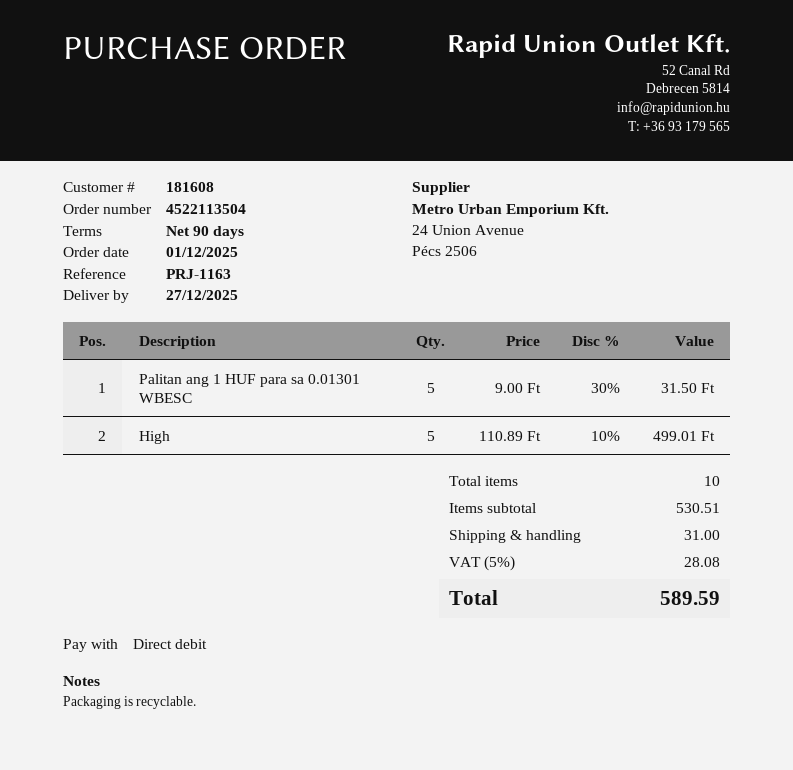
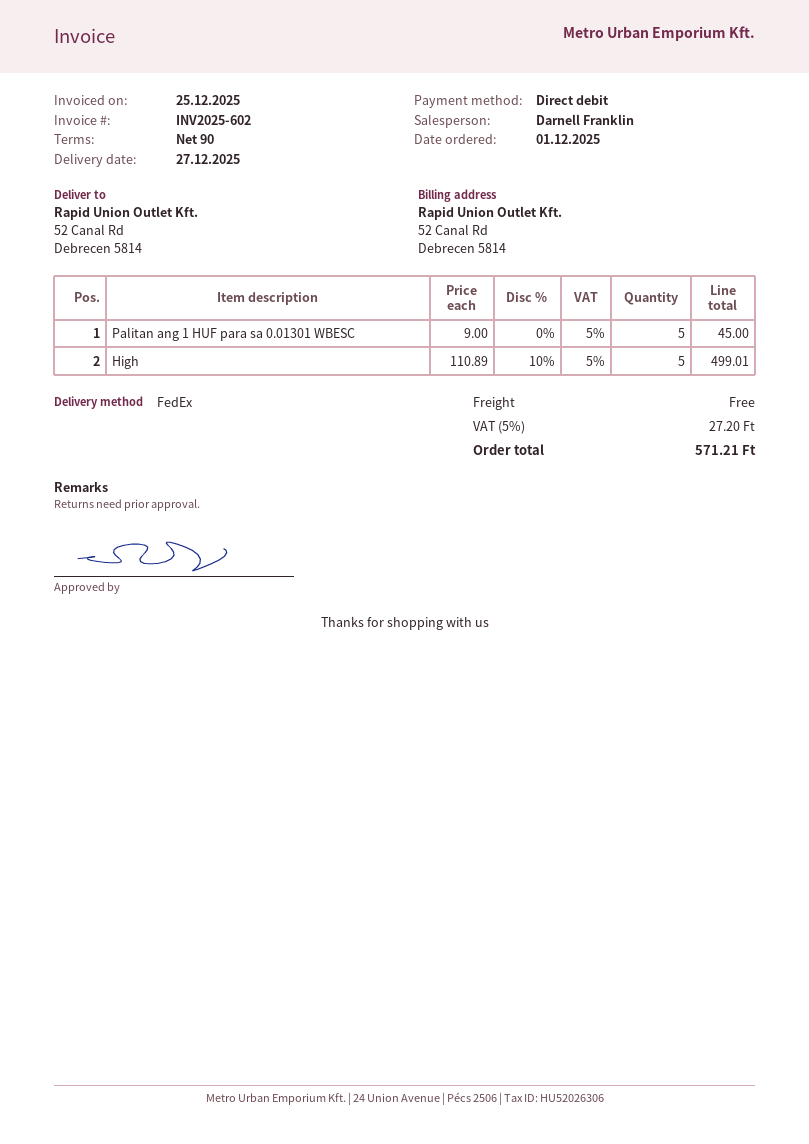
Palitan ang 1 HUF para sa 0.01301 WBESC: 5 x 9.00 - 30% = 31.50 -> 5 x 9.00 = 45.00
shipping: 31.00 -> 0.00
tax: 5% = 28.08 -> 5% = 27.20
total: 589.59 -> 571.21

